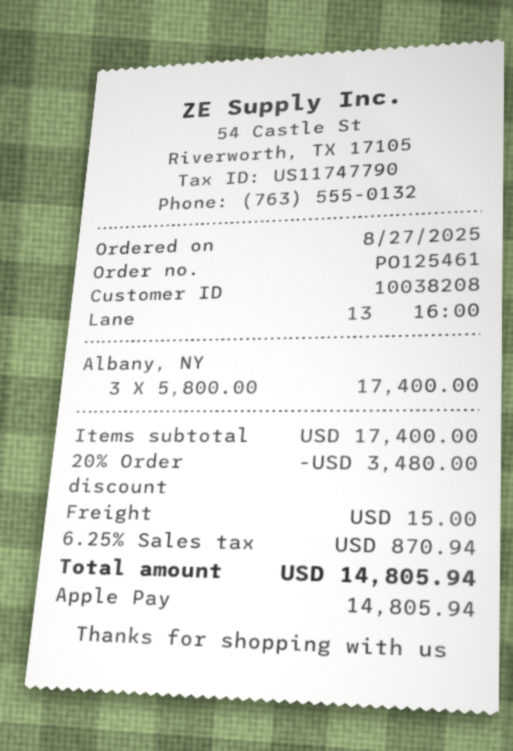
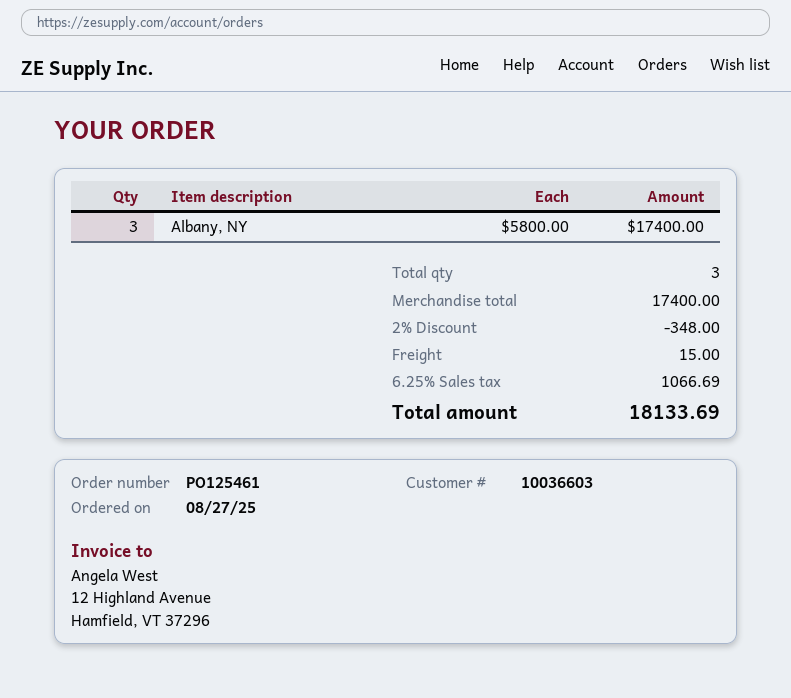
customer number: 10038208 -> 10036603
discount: 20% = 3480.00 -> 2% = 348.00
tax: 6.25% = 870.94 -> 6.25% = 1066.69
total: 14805.94 -> 18133.69

